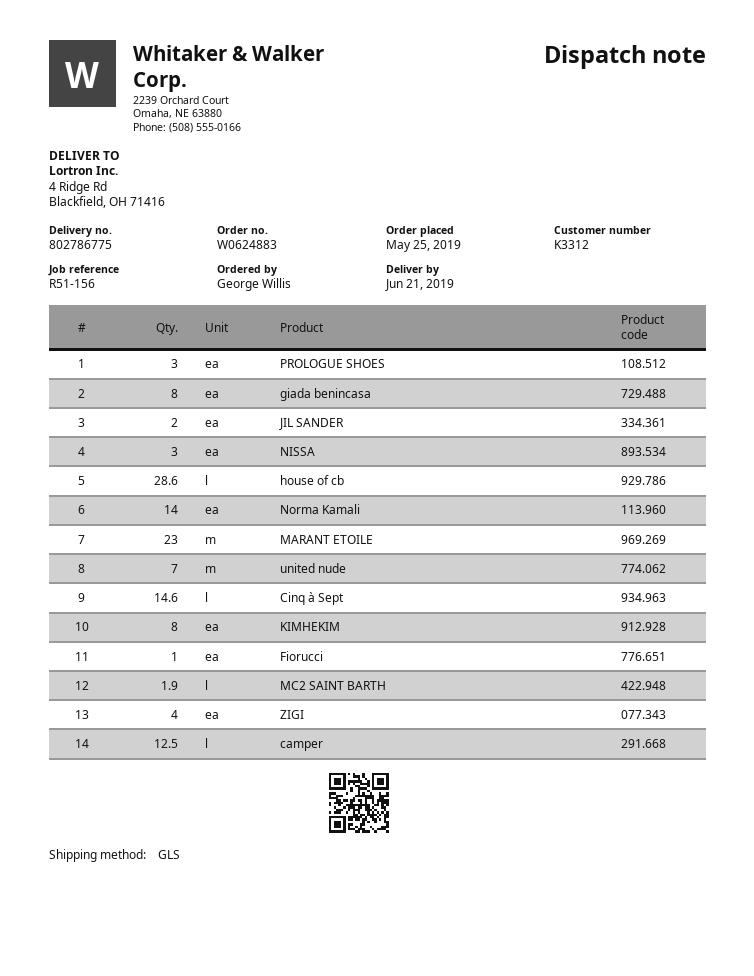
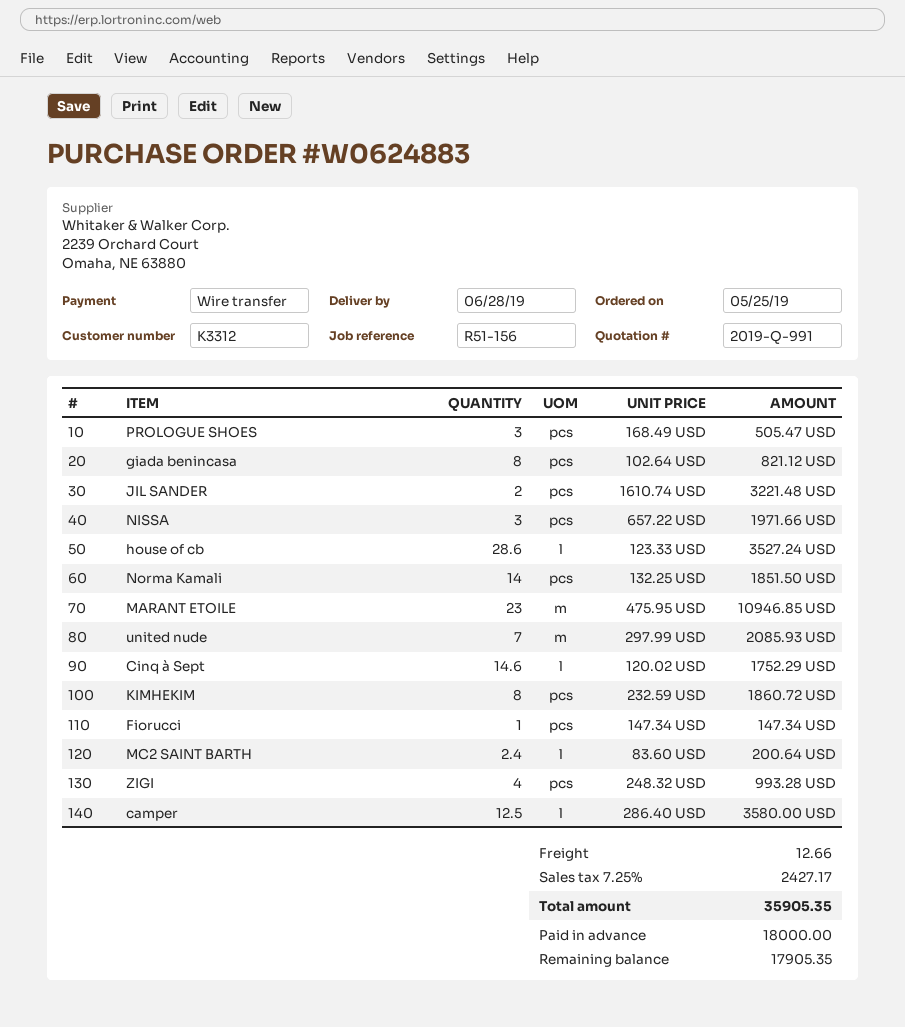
delivery date: 2019-06-21 -> 2019-06-28
MC2 SAINT BARTH: 1.9 -> 2.4

